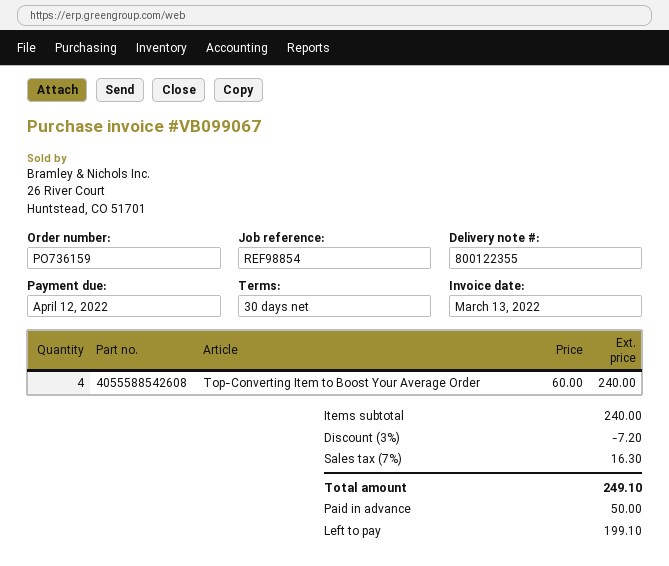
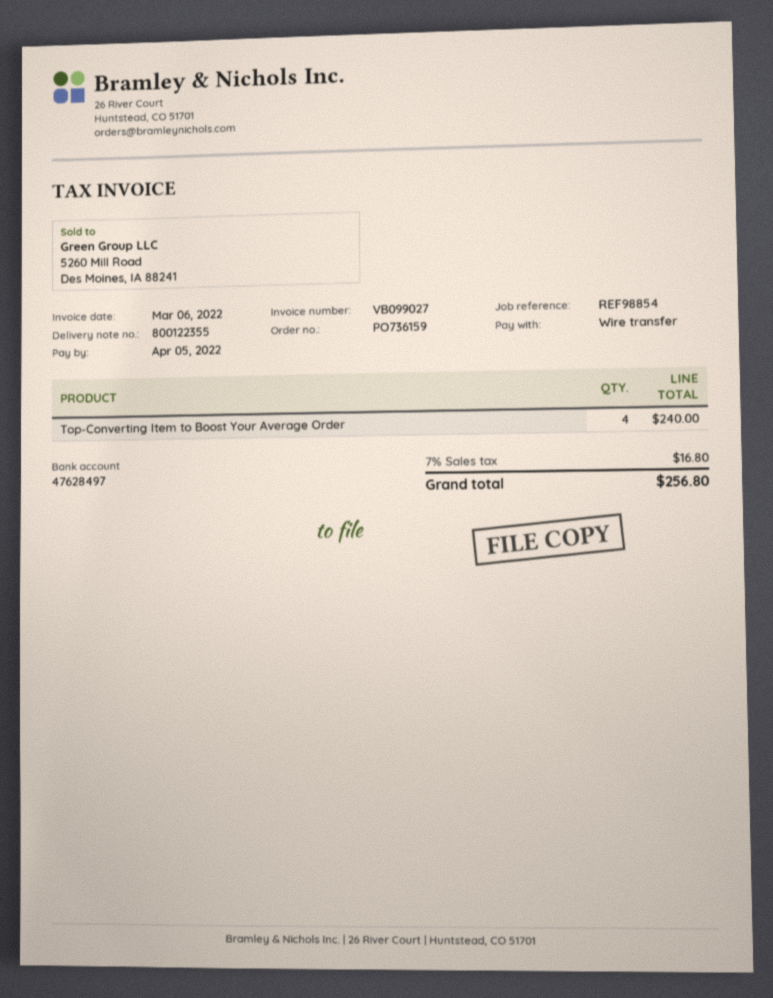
invoice number: VB099067 -> VB099027
invoice date: 2022-03-13 -> 2022-03-06
due date: 2022-04-12 -> 2022-04-05
discount: 3% = 7.20 -> none
tax: 7% = 16.30 -> 7% = 16.80
total: 249.10 -> 256.80

